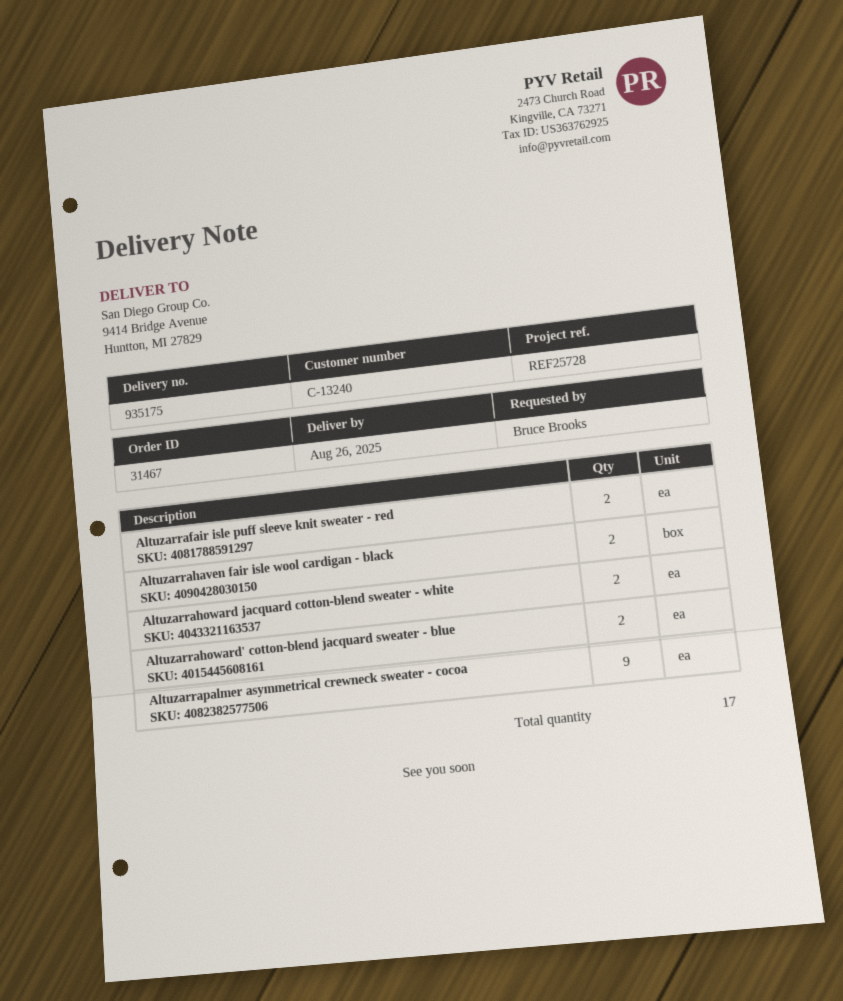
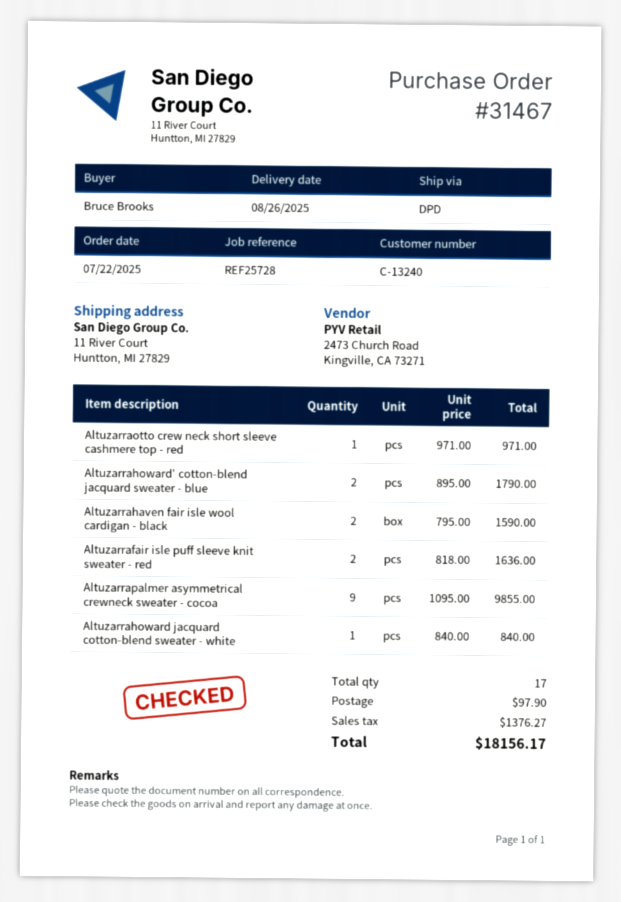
ship to: 9414 Bridge Avenue, Huntton, MI 27829 -> 11 River Court, Huntton, MI 27829
Altuzarrahoward jacquard cotton-blend sweater - white: 2 -> 1
Altuzarraotto crew neck short sleeve cashmere top - red: none -> 1

